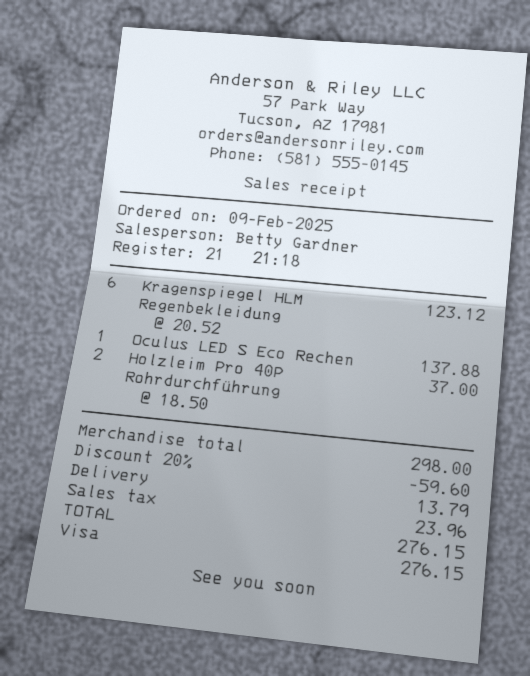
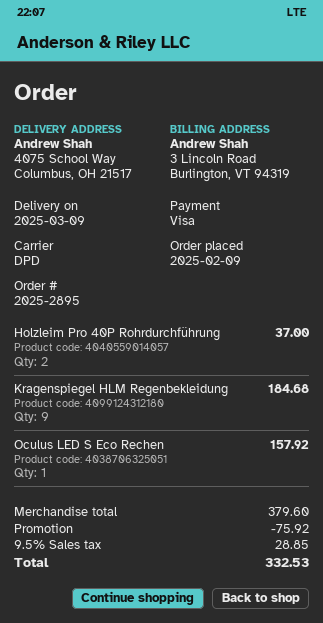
Kragenspiegel HLM Regenbekleidung: 6 for 123.12 -> 9 for 184.68
Oculus LED S Eco Rechen: 1 for 137.88 -> 1 for 157.92
subtotal: 298.00 -> 379.60
discount: 59.60 -> 75.92
shipping: 13.79 -> none
tax: 23.96 -> 28.85
total: 276.15 -> 332.53

